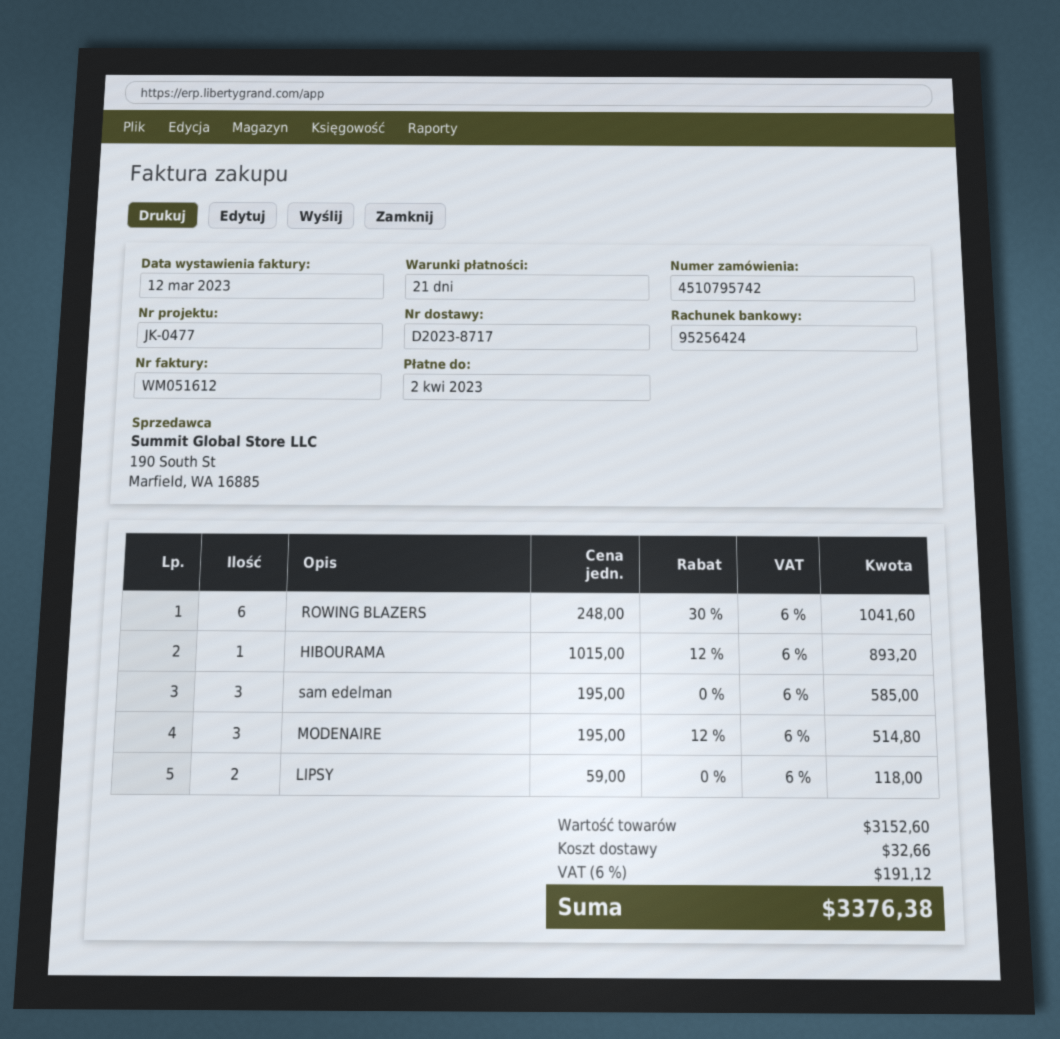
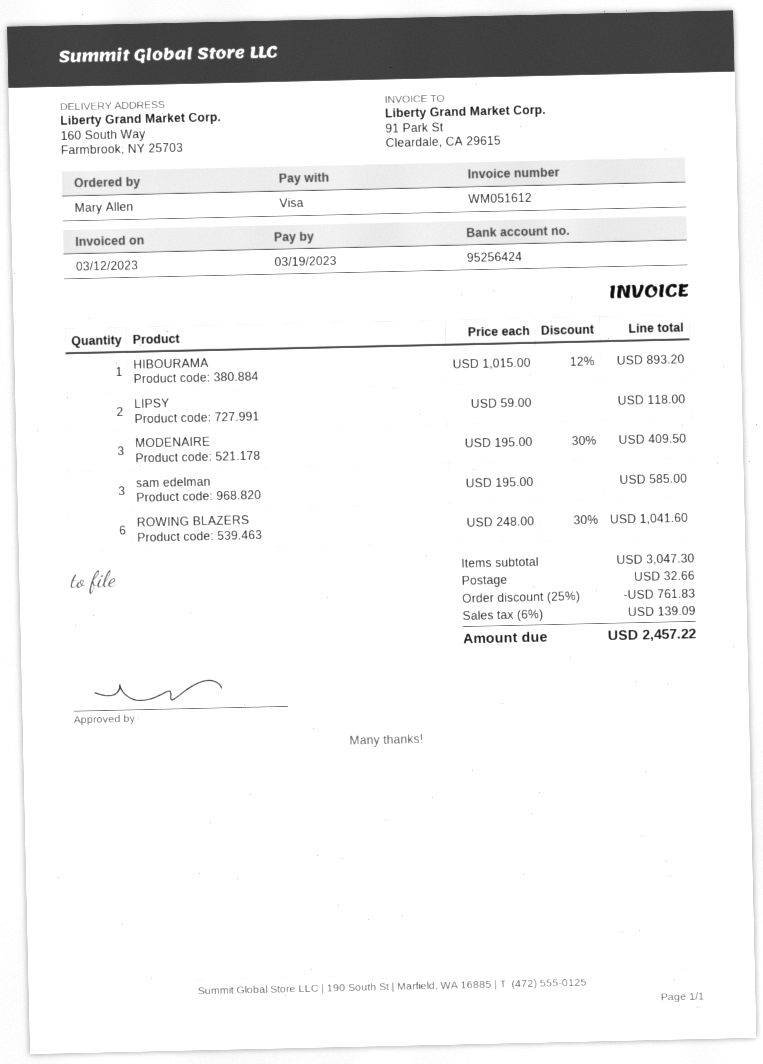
due date: 2023-04-02 -> 2023-03-19
MODENAIRE: 3 x 195.00 - 12% = 514.80 -> 3 x 195.00 - 30% = 409.50
subtotal: 3152.60 -> 3047.30
discount: none -> 25% = 761.83
tax: 6% = 191.12 -> 6% = 139.09
total: 3376.38 -> 2457.22

